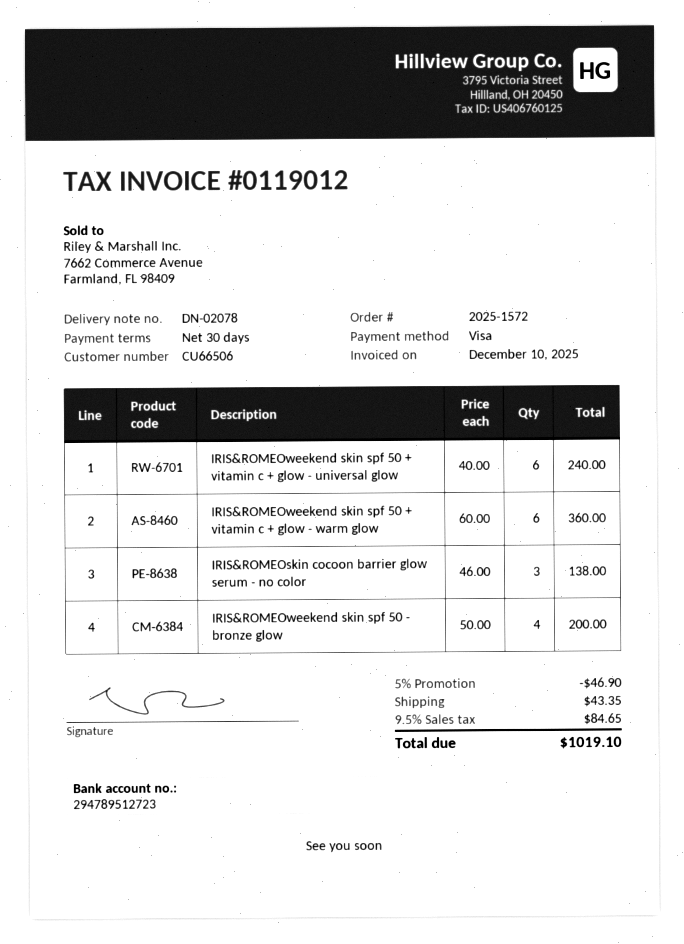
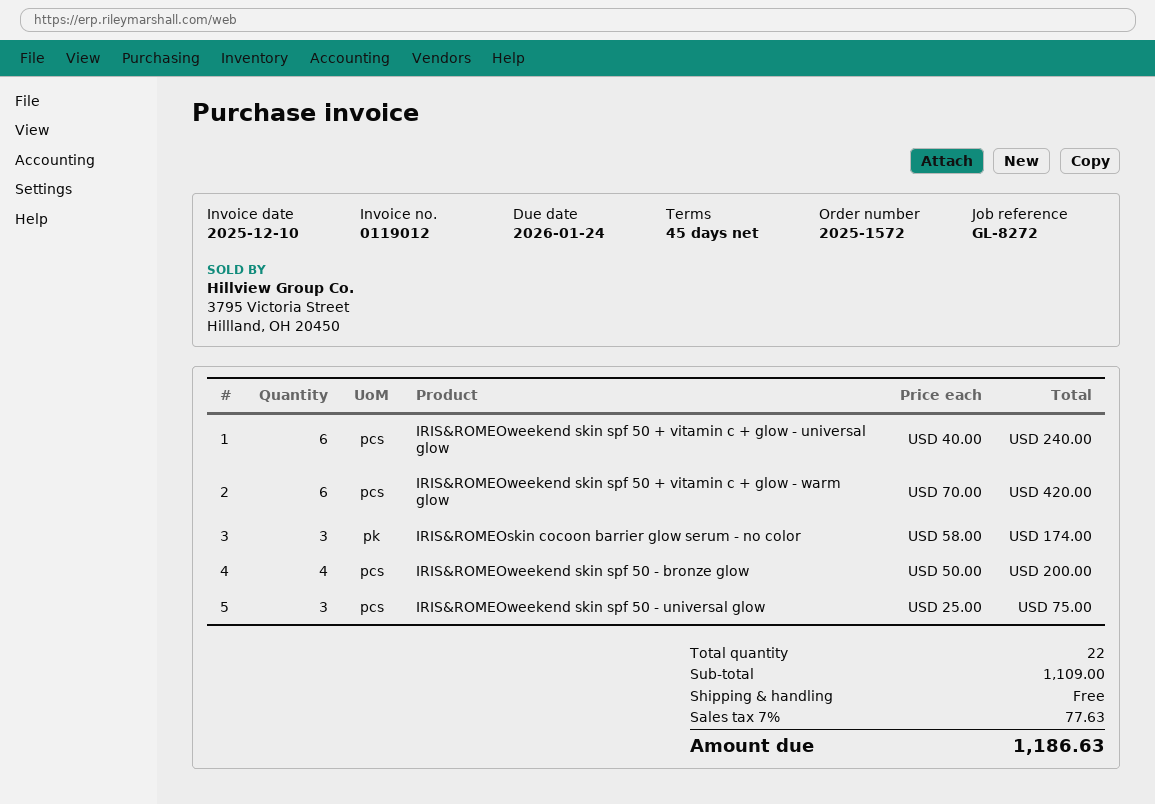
payment terms: 30 days -> 45 days
IRIS&ROMEOweekend skin spf 50 + vitamin c + glow - warm glow: 6 x 60.00 = 360.00 -> 6 x 70.00 = 420.00
IRIS&ROMEOskin cocoon barrier glow serum - no color: 3 x 46.00 = 138.00 -> 3 x 58.00 = 174.00
IRIS&ROMEOweekend skin spf 50 - universal glow: none -> 3 x 25.00 = 75.00
discount: 5% = 46.90 -> none
shipping: 43.35 -> 0.00
tax: 9.5% = 84.65 -> 7% = 77.63
total: 1019.10 -> 1186.63

